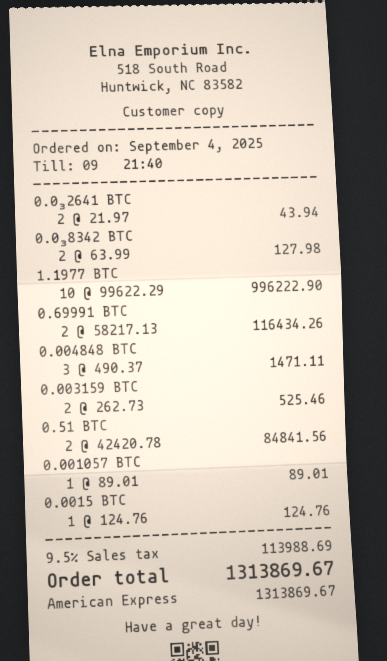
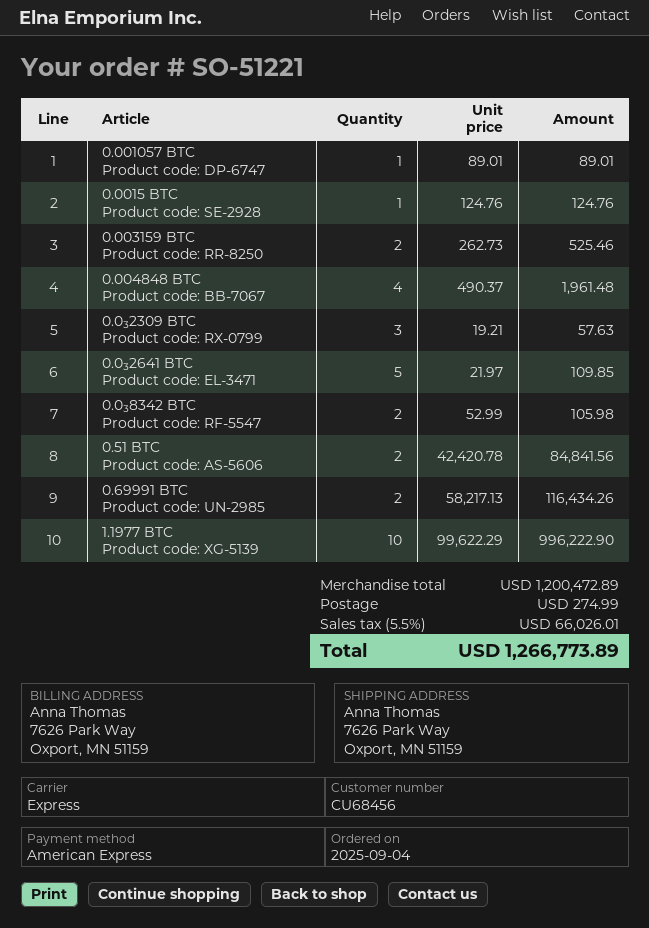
0.0₃2641 BTC: 2 x 21.97 = 43.94 -> 5 x 21.97 = 109.85
0.0₃8342 BTC: 2 x 63.99 = 127.98 -> 2 x 52.99 = 105.98
0.004848 BTC: 3 x 490.37 = 1471.11 -> 4 x 490.37 = 1961.48
0.0₃2309 BTC: none -> 3 x 19.21 = 57.63
shipping: none -> 274.99
tax: 9.5% = 113988.69 -> 5.5% = 66026.01
total: 1313869.67 -> 1266773.89

